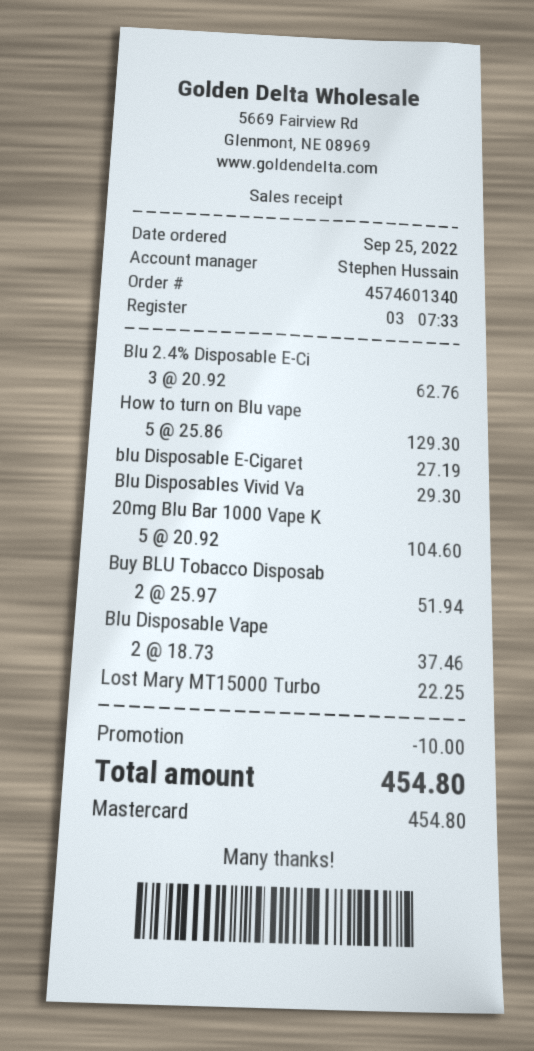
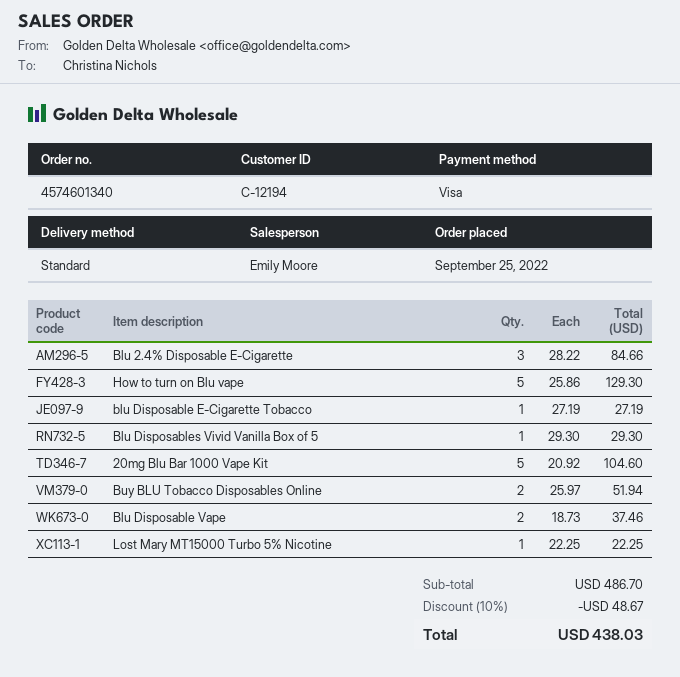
sales rep: Stephen Hussain -> Emily Moore
payment method: Mastercard -> Visa
Blu 2.4% Disposable E-Ci: 3 x 20.92 = 62.76 -> 3 x 28.22 = 84.66
discount: 10.00 -> 48.67
total: 454.80 -> 438.03

